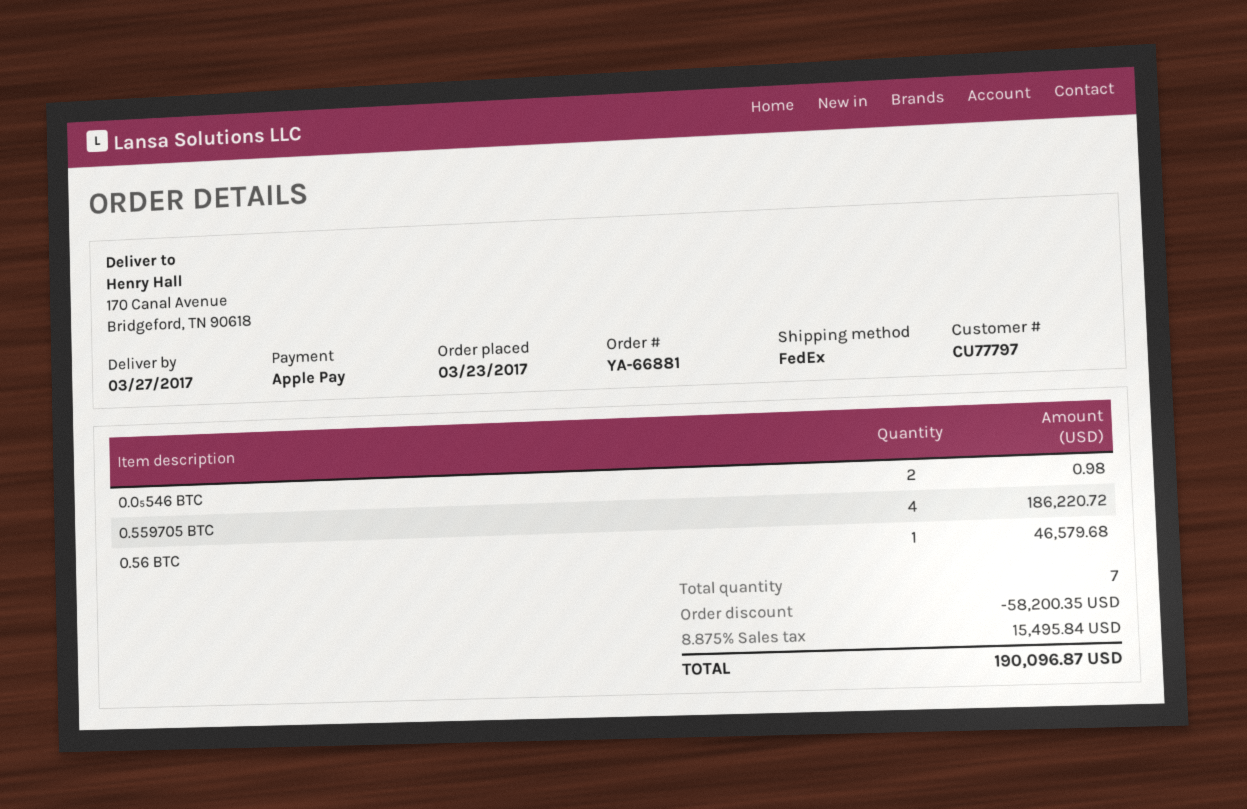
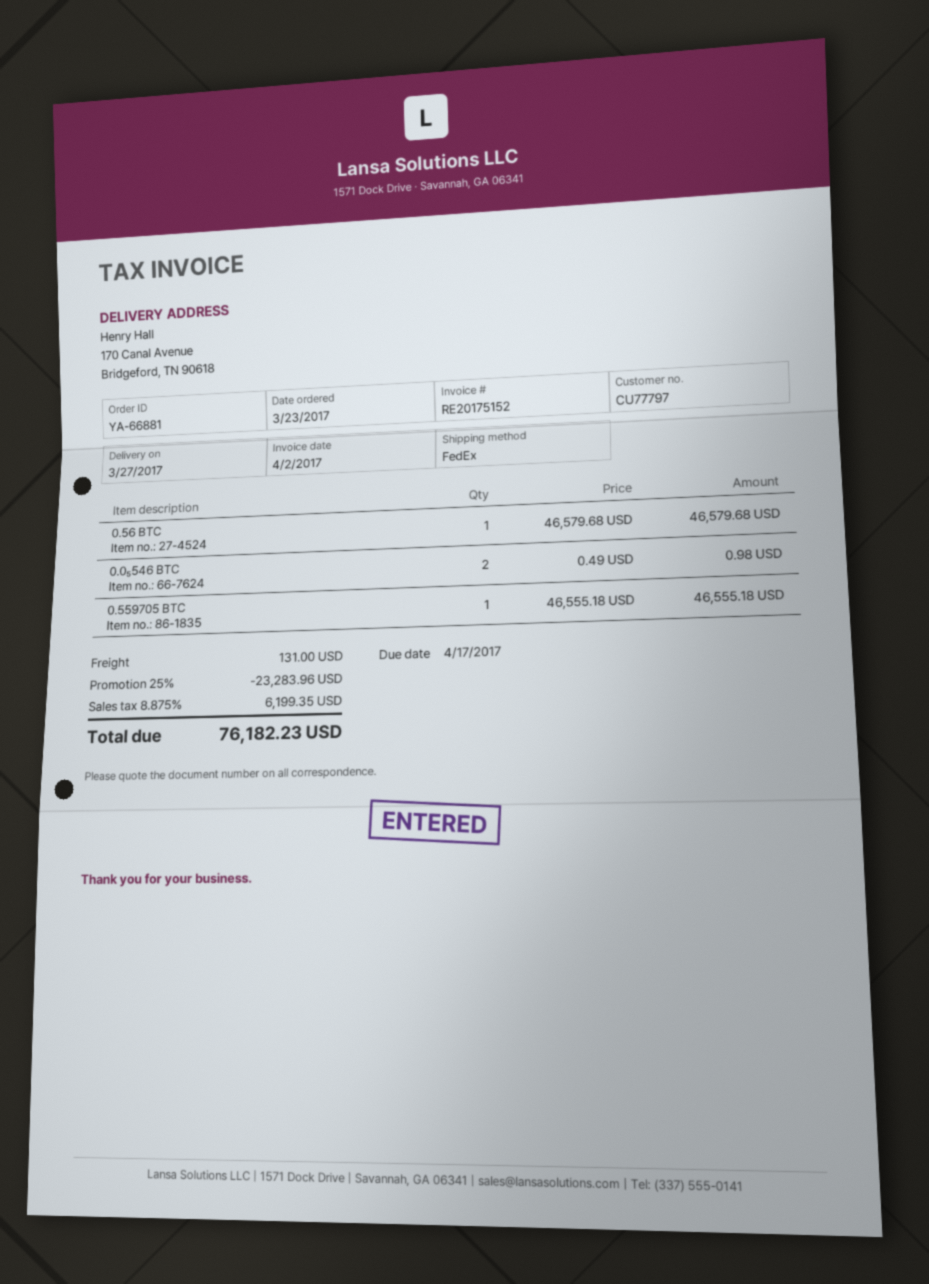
0.559705 BTC: 4 for 186220.72 -> 1 for 46555.18
discount: 58200.35 -> 23283.96
shipping: none -> 131.00
tax: 8.875% = 15495.84 -> 8.875% = 6199.35
total: 190096.87 -> 76182.23

